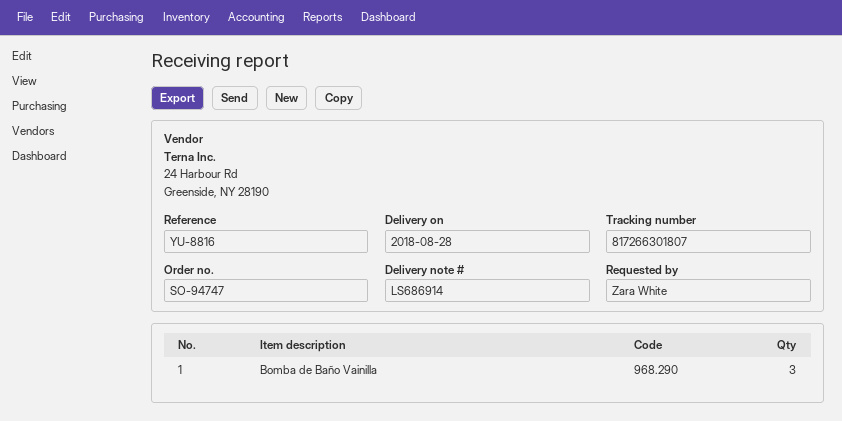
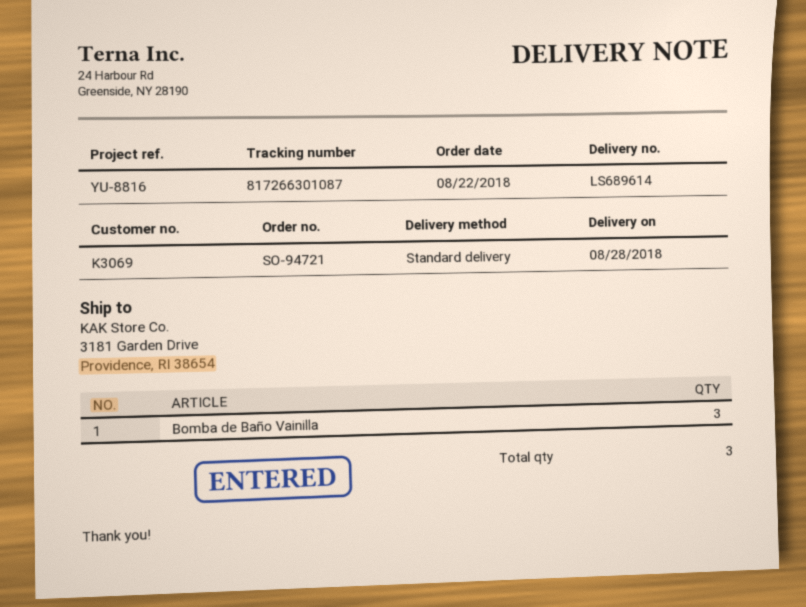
order number: SO-94747 -> SO-94721
delivery note number: LS686914 -> LS689614
tracking number: 817266301807 -> 817266301087

